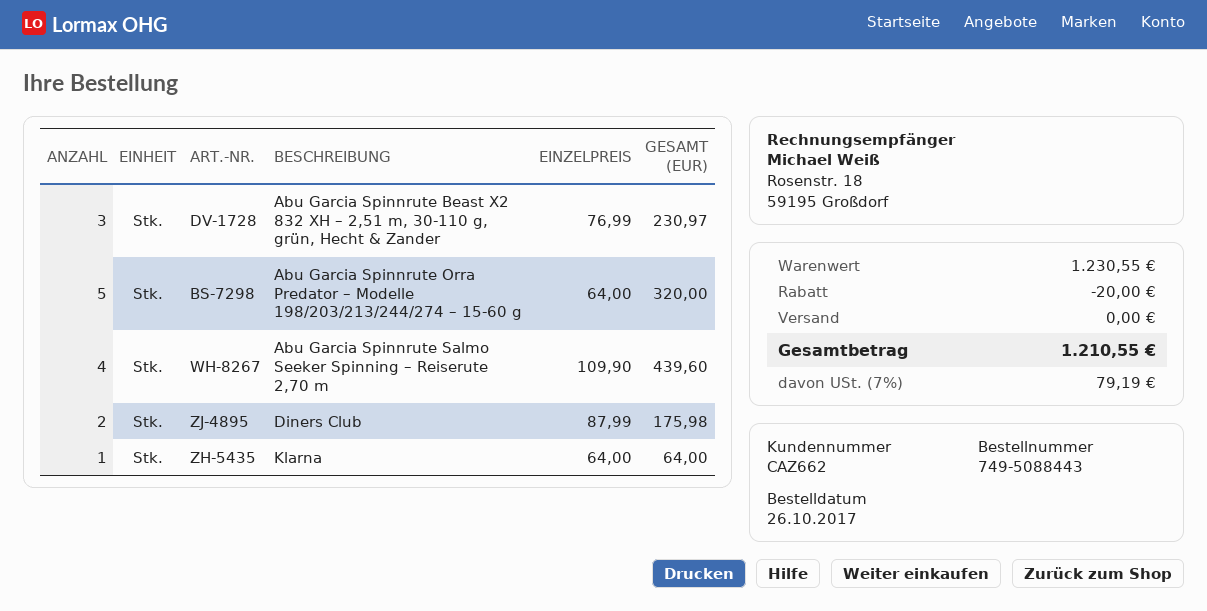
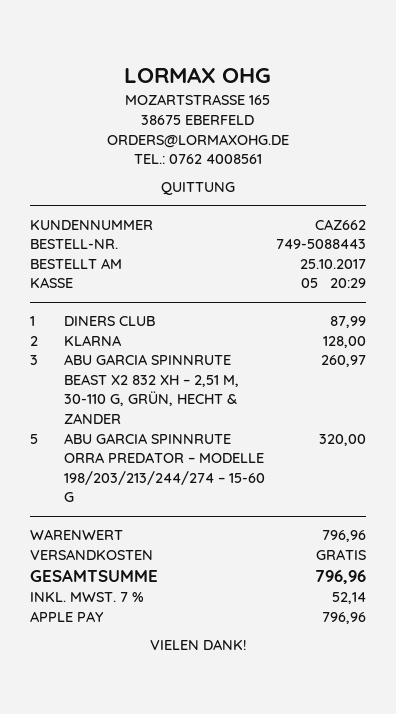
order date: 2017-10-26 -> 2017-10-25
Abu Garcia Spinnrute Beast X2 832 XH – 2,51 m, 30-110 g, grün, Hecht & Zander: 3 for 230.97 -> 3 for 260.97
Abu Garcia Spinnrute Salmo Seeker Spinning – Reiserute 2,70 m: 4 for 439.60 -> none
Diners Club: 2 for 175.98 -> 1 for 87.99
Klarna: 1 for 64.00 -> 2 for 128.00
subtotal: 1230.55 -> 796.96
discount: 20.00 -> none
tax: 7% = 79.19 -> 7% = 52.14
total: 1210.55 -> 796.96

